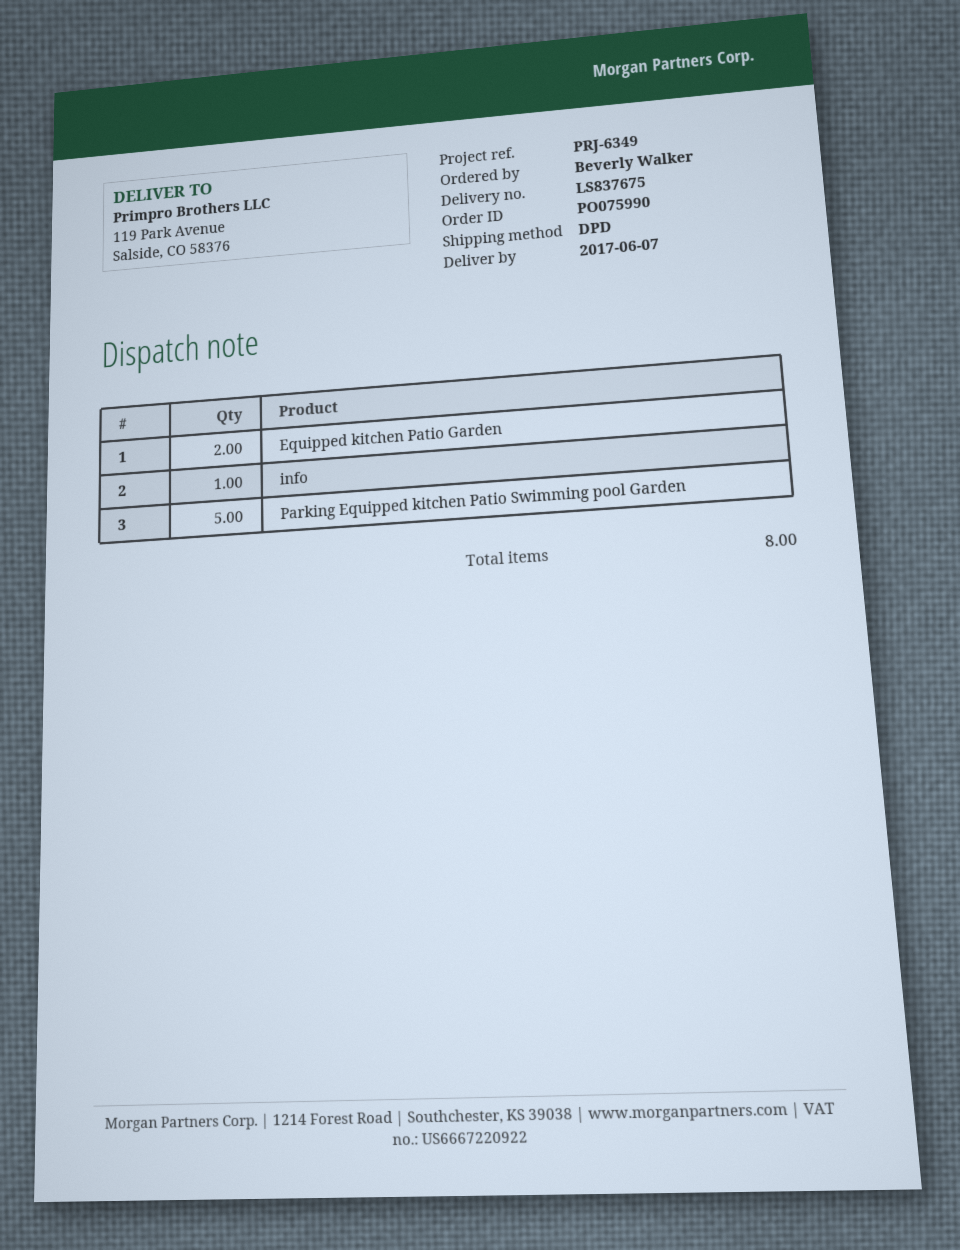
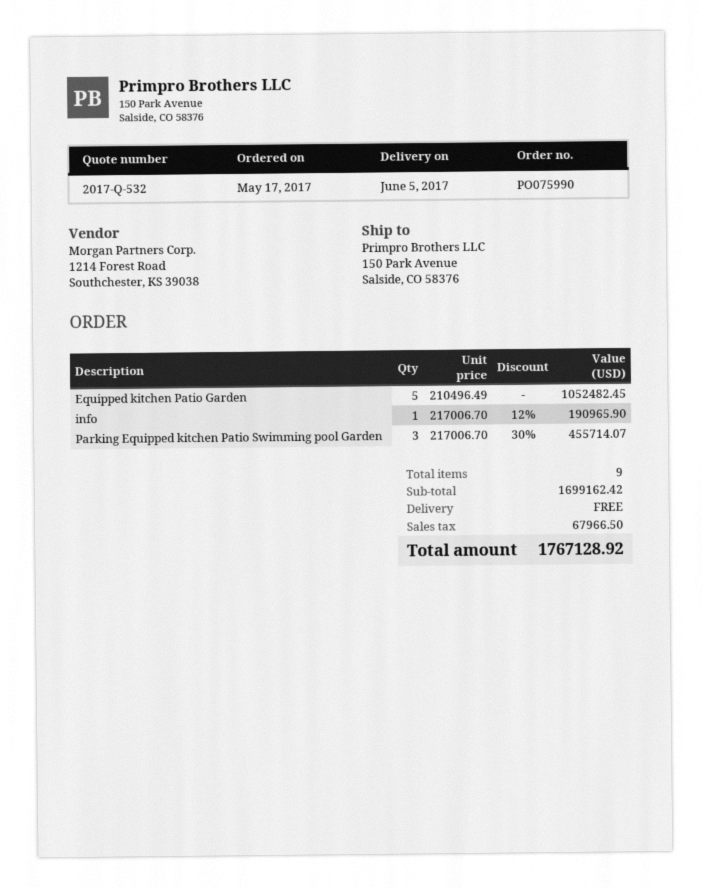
delivery date: 2017-06-07 -> 2017-06-05
ship to: 119 Park Avenue, Salside, CO 58376 -> 150 Park Avenue, Salside, CO 58376
Equipped kitchen Patio Garden: 2 -> 5
Parking Equipped kitchen Patio Swimming pool Garden: 5 -> 3
total quantity: 8 -> 9

